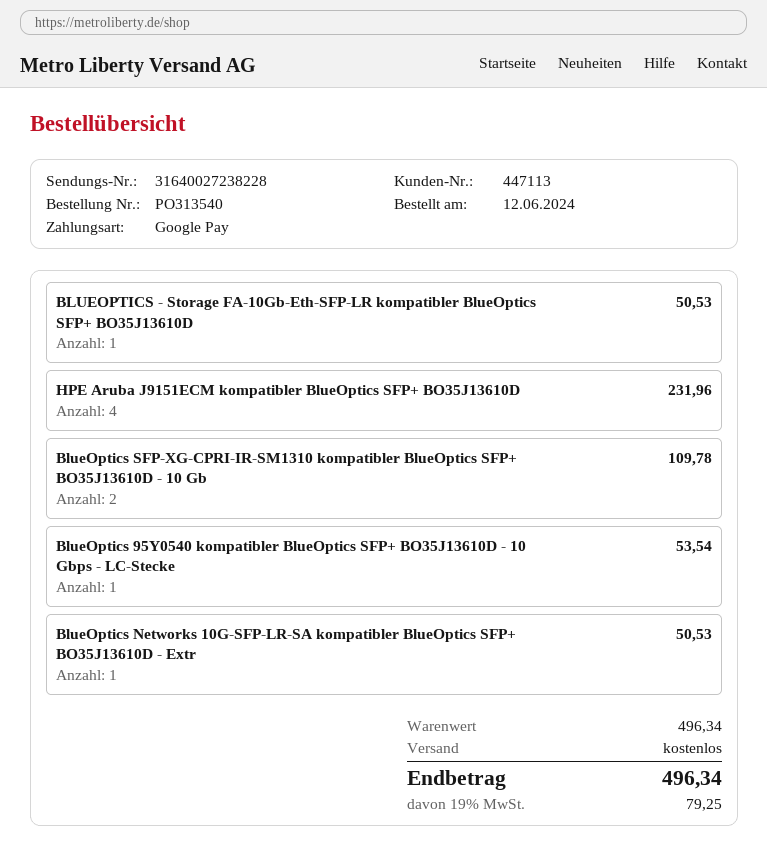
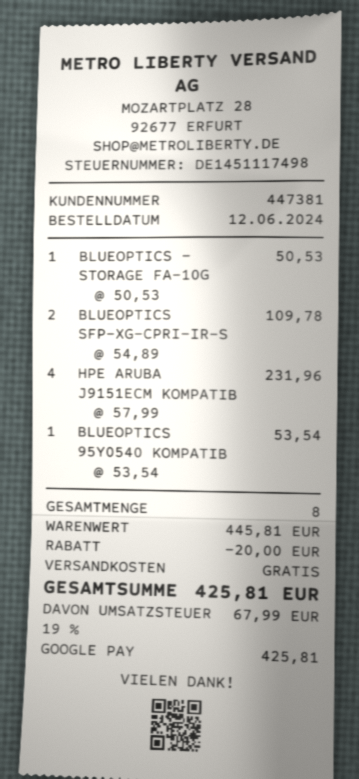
customer number: 447113 -> 447381
BlueOptics Networks 10G-SFP-LR-SA kompatibler BlueOptics SFP+ BO35J13610D - Extr: 1 for 50.53 -> none
subtotal: 496.34 -> 445.81
discount: none -> 20.00
tax: 19% = 79.25 -> 19% = 67.99
total: 496.34 -> 425.81

